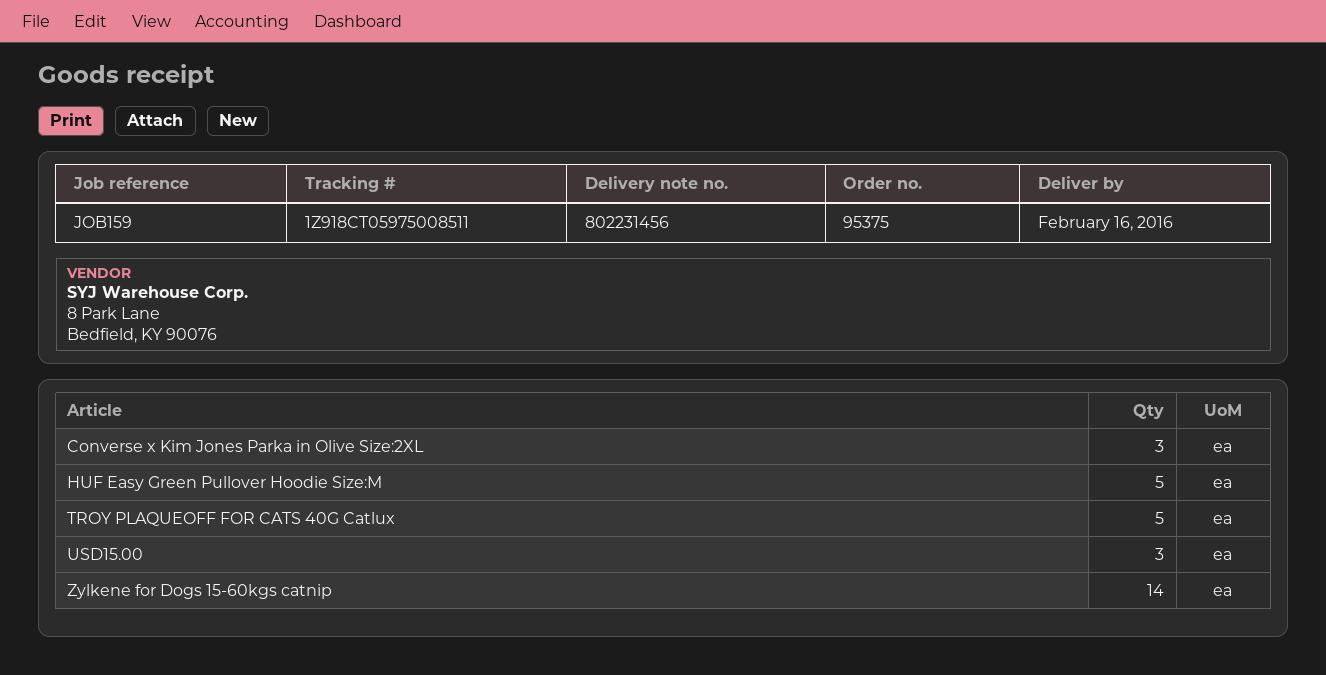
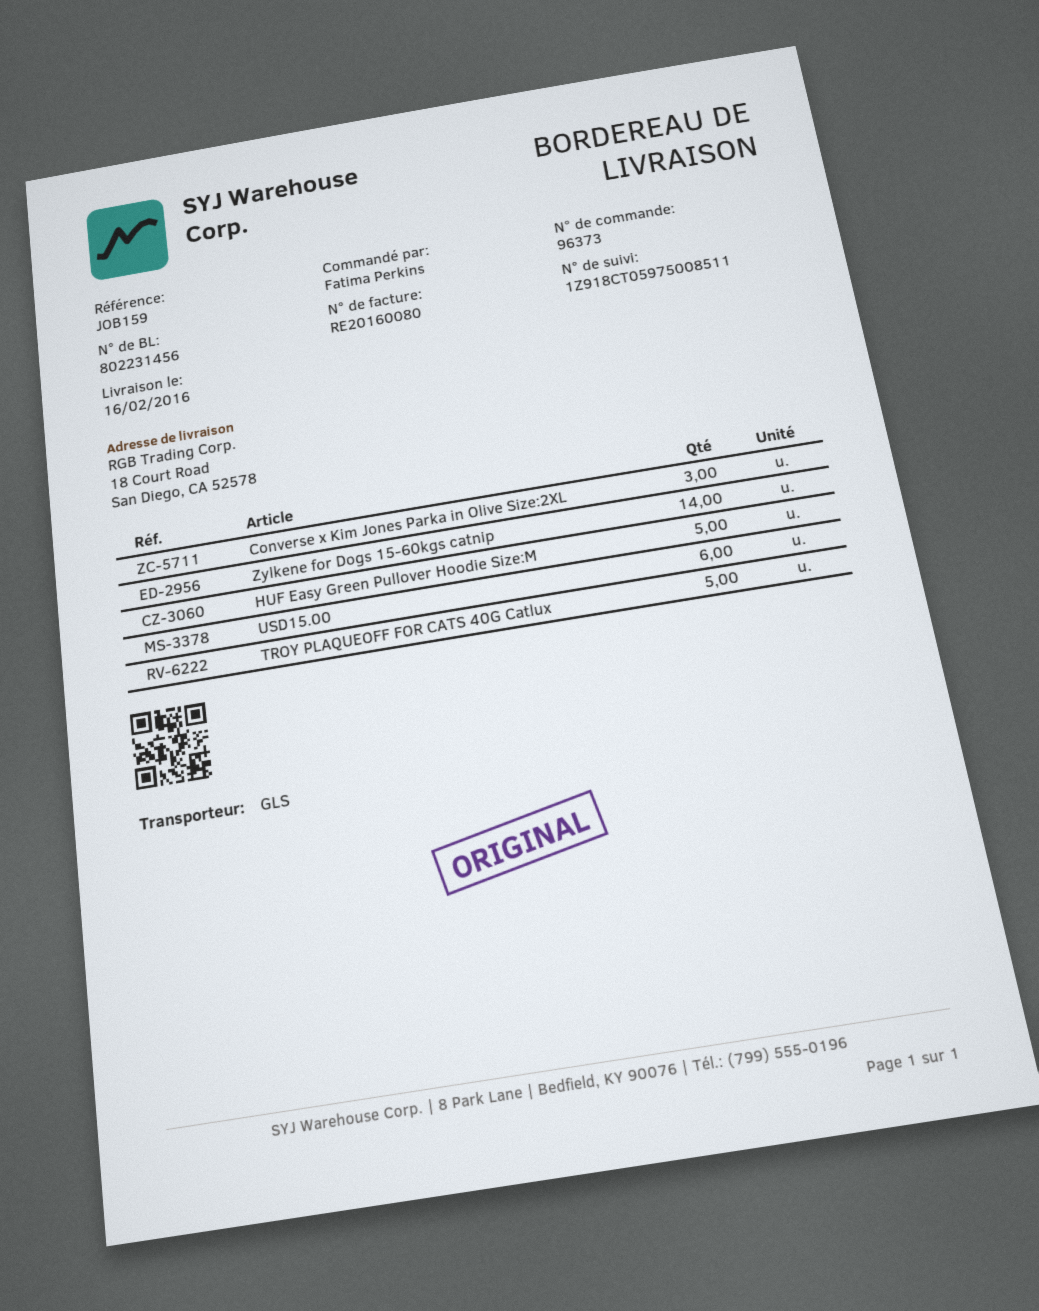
order number: 95375 -> 96373
USD15.00: 3 -> 6

